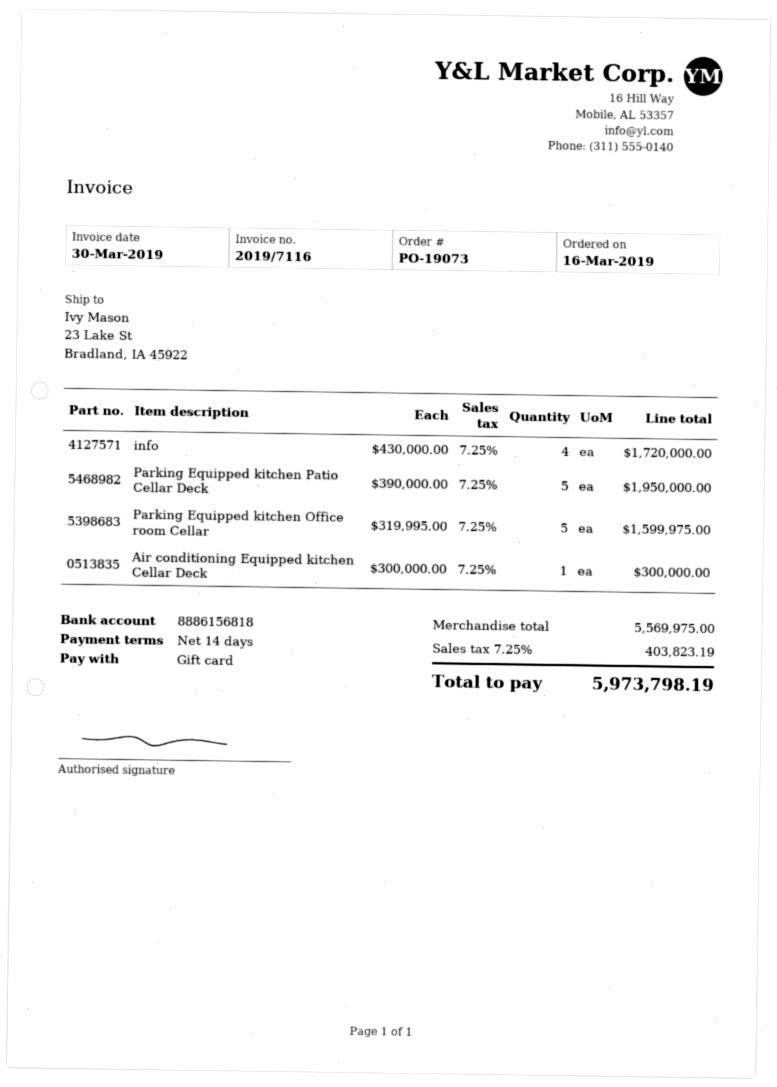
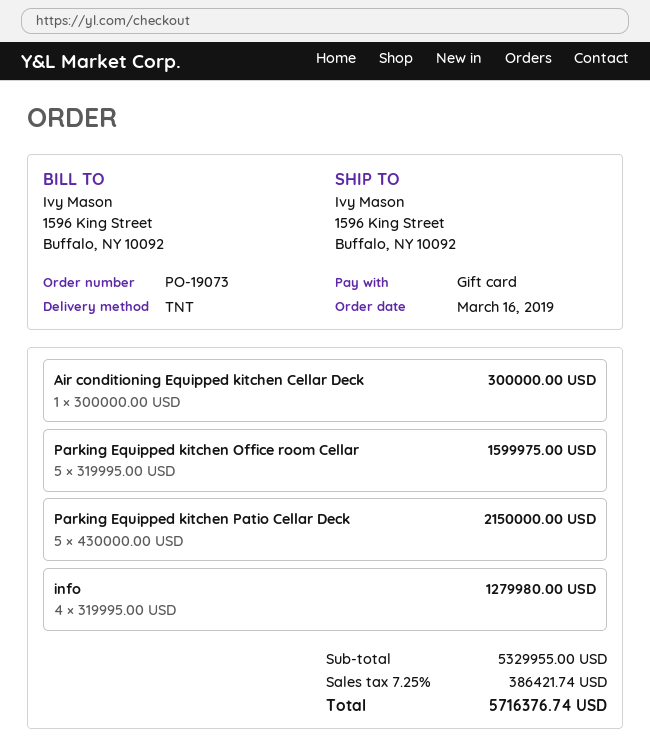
ship to: 23 Lake St, Bradland, IA 45922 -> 1596 King Street, Buffalo, NY 10092
info: 4 x 430000.00 = 1720000.00 -> 4 x 319995.00 = 1279980.00
Parking Equipped kitchen Patio Cellar Deck: 5 x 390000.00 = 1950000.00 -> 5 x 430000.00 = 2150000.00
subtotal: 5569975.00 -> 5329955.00
tax: 7.25% = 403823.19 -> 7.25% = 386421.74
total: 5973798.19 -> 5716376.74

